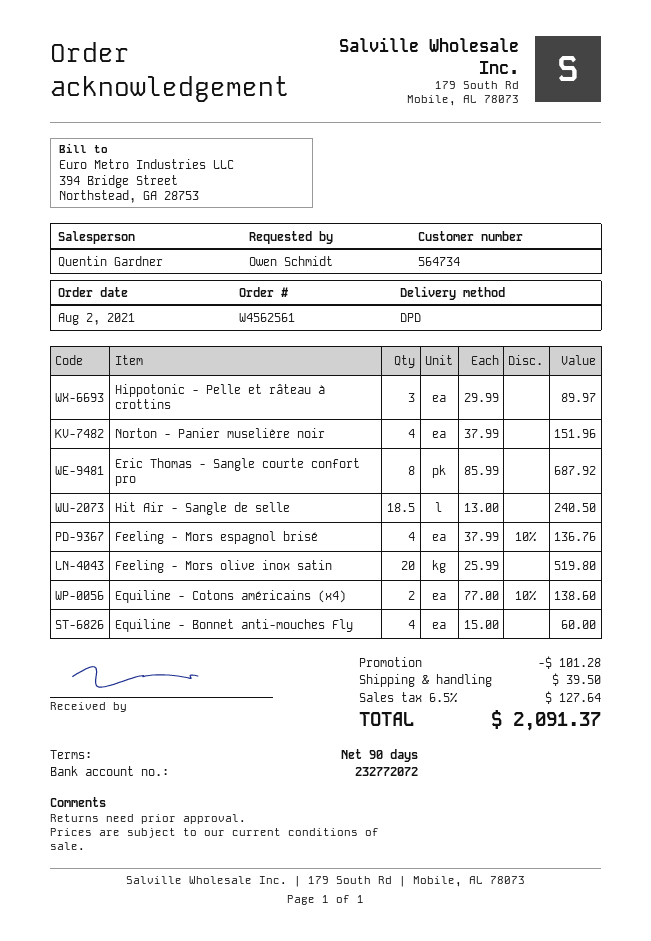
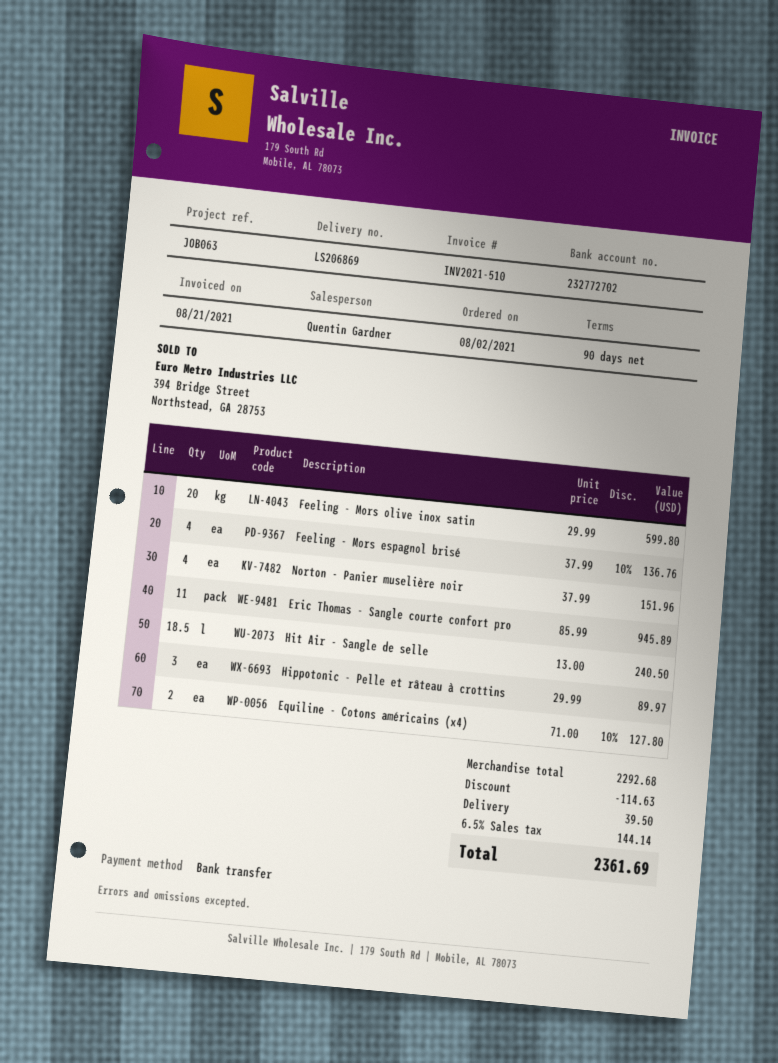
bank account: 232772072 -> 232772702
Eric Thomas - Sangle courte confort pro: 8 x 85.99 = 687.92 -> 11 x 85.99 = 945.89
Feeling - Mors olive inox satin: 20 x 25.99 = 519.80 -> 20 x 29.99 = 599.80
Equiline - Cotons américains (x4): 2 x 77.00 - 10% = 138.60 -> 2 x 71.00 - 10% = 127.80
Equiline - Bonnet anti-mouches Fly: 4 x 15.00 = 60.00 -> none
discount: 101.28 -> 114.63
tax: 6.5% = 127.64 -> 6.5% = 144.14
total: 2091.37 -> 2361.69

